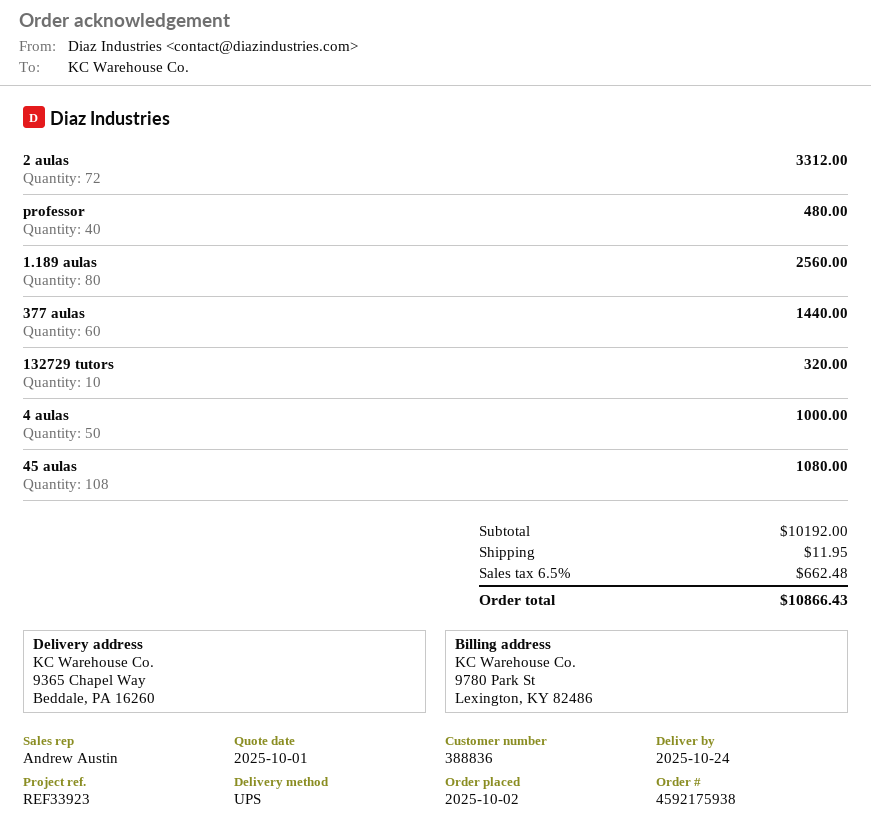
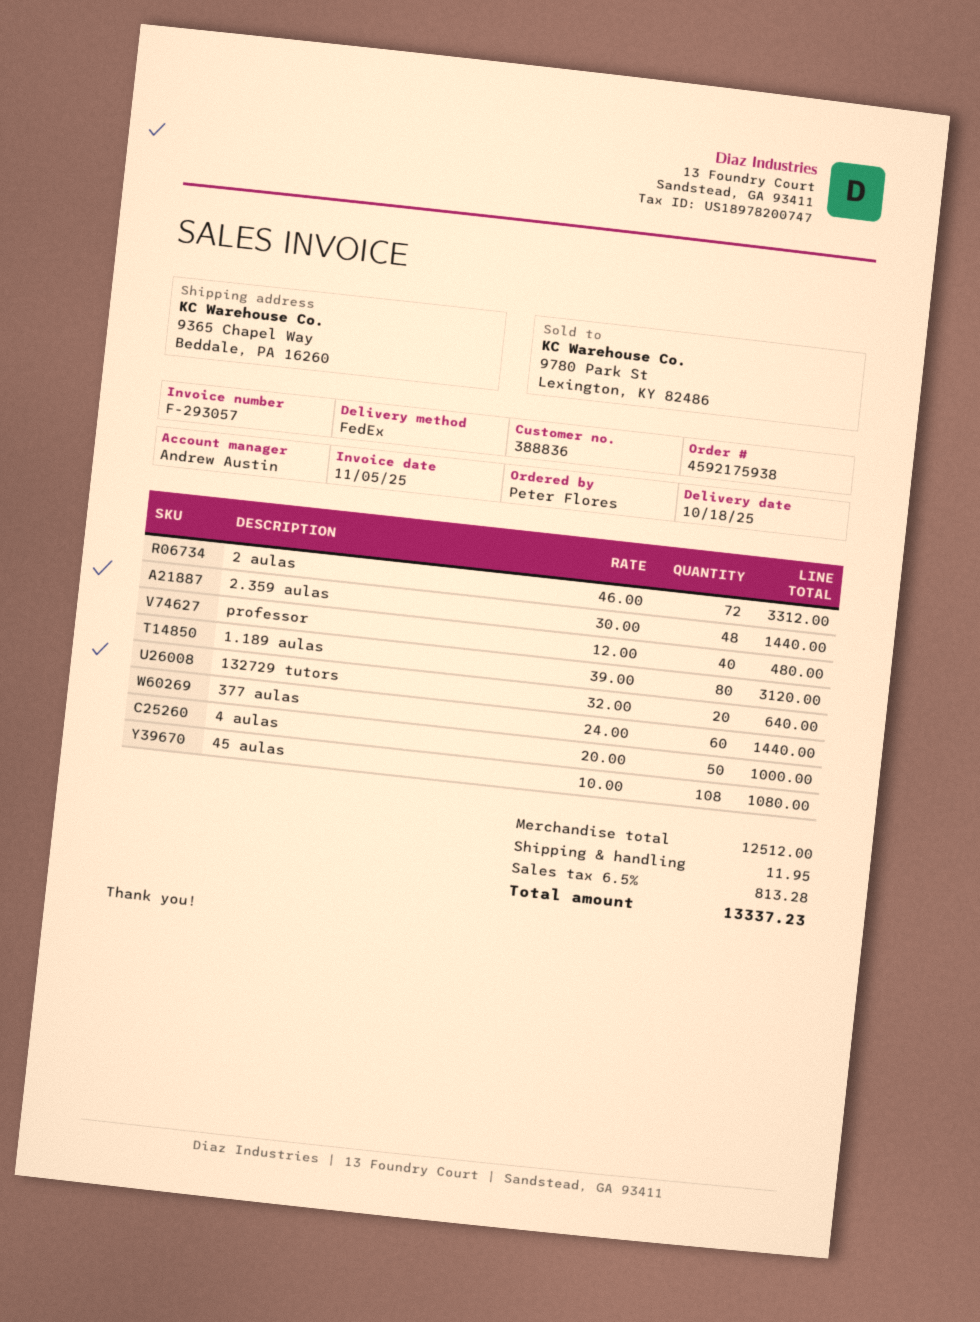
delivery date: 2025-10-24 -> 2025-10-18
shipping method: UPS -> FedEx
1.189 aulas: 80 for 2560.00 -> 80 for 3120.00
132729 tutors: 10 for 320.00 -> 20 for 640.00
2.359 aulas: none -> 48 for 1440.00
subtotal: 10192.00 -> 12512.00
tax: 6.5% = 662.48 -> 6.5% = 813.28
total: 10866.43 -> 13337.23

